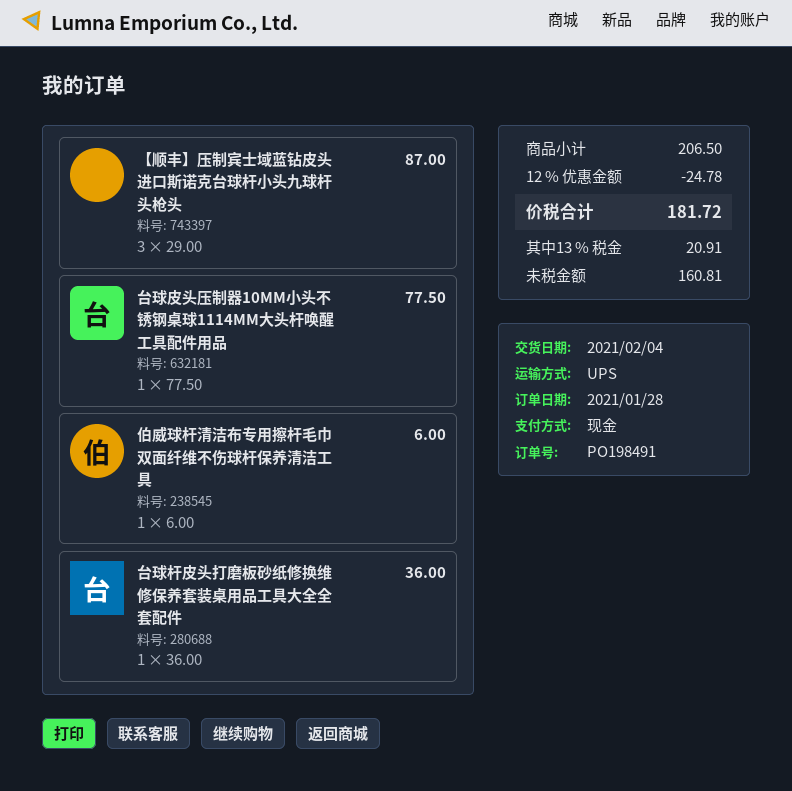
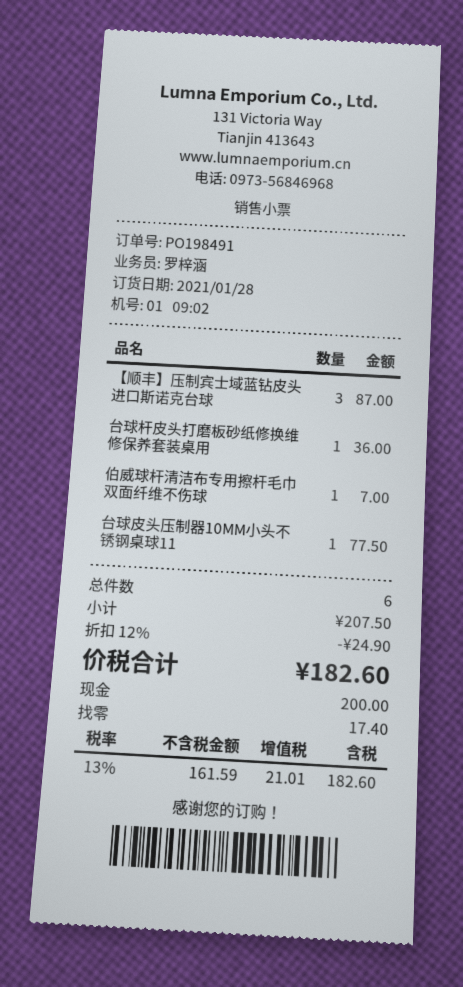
伯威球杆清洁布专用擦杆毛巾双面纤维不伤球杆保养清洁工具: 1 for 6.00 -> 1 for 7.00
subtotal: 206.50 -> 207.50
discount: 12% = 24.78 -> 12% = 24.90
net: 160.81 -> 161.59
tax: 13% = 20.91 -> 13% = 21.01
total: 181.72 -> 182.60

